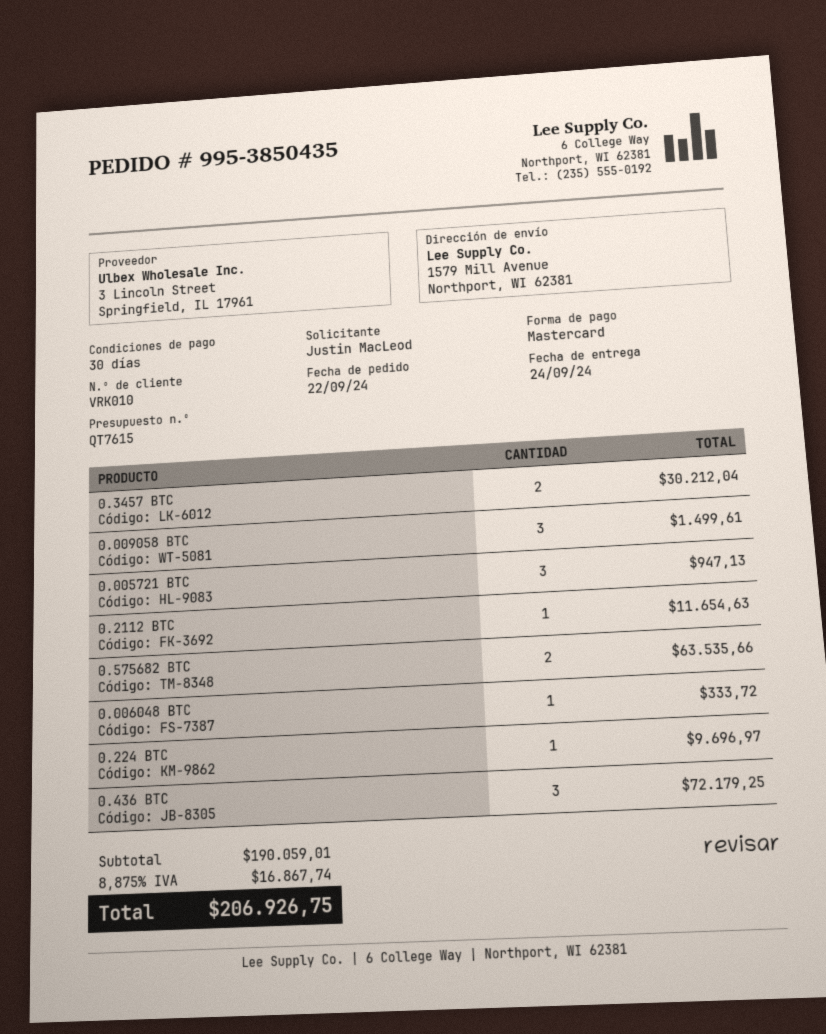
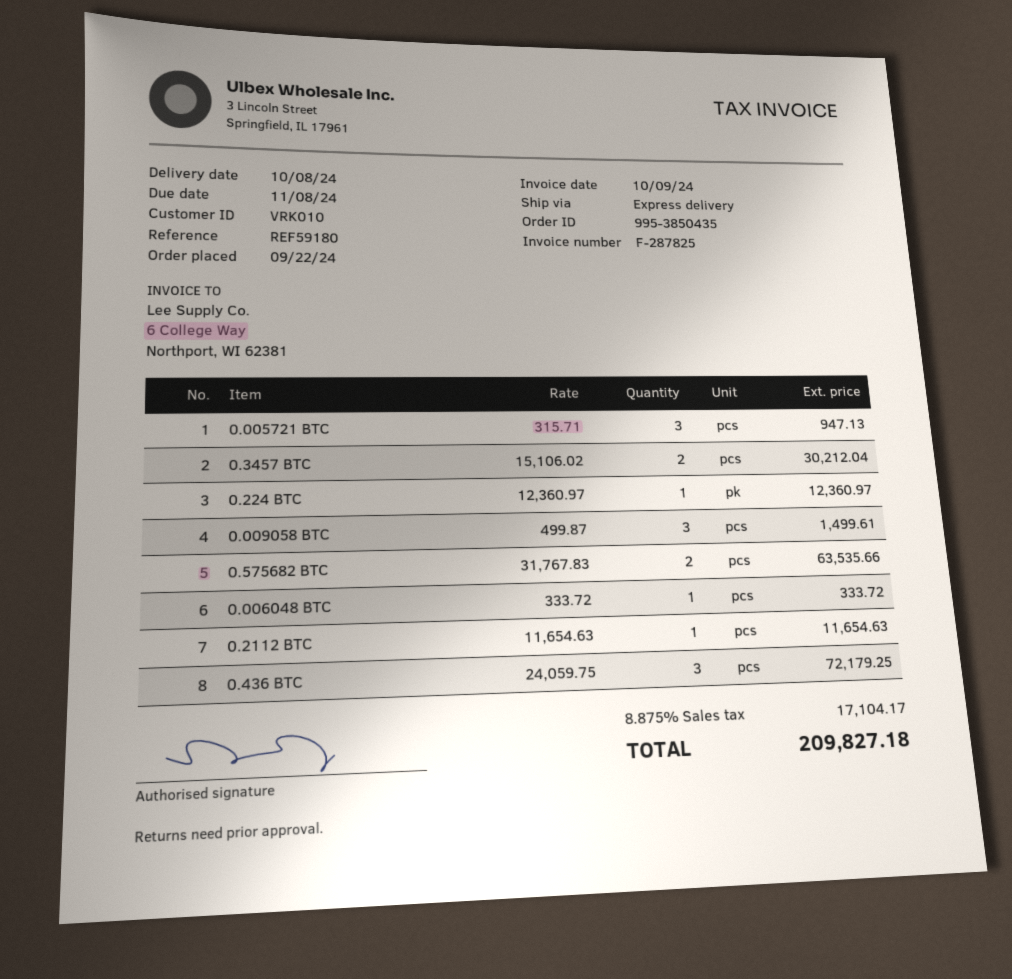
delivery date: 2024-09-24 -> 2024-10-08
0.224 BTC: 1 for 9696.97 -> 1 for 12360.97
tax: 8.875% = 16867.74 -> 8.875% = 17104.17
total: 206926.75 -> 209827.18

